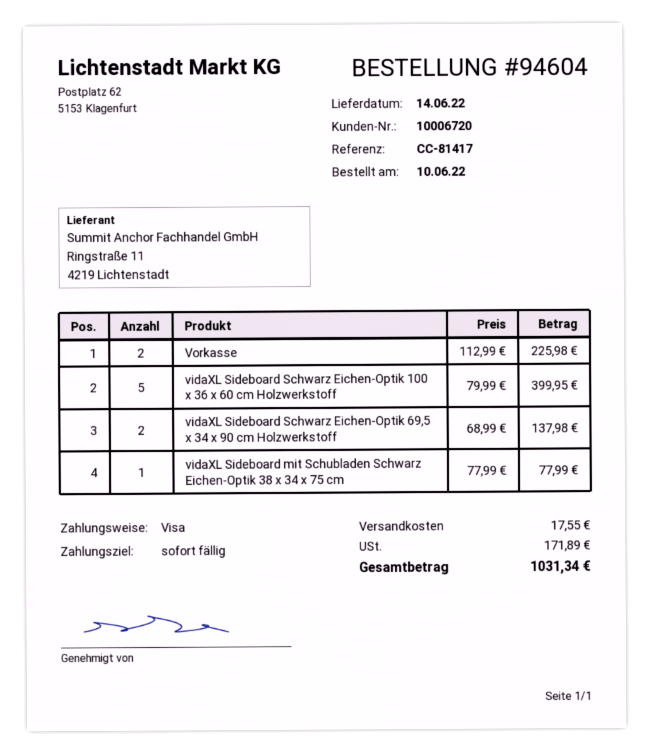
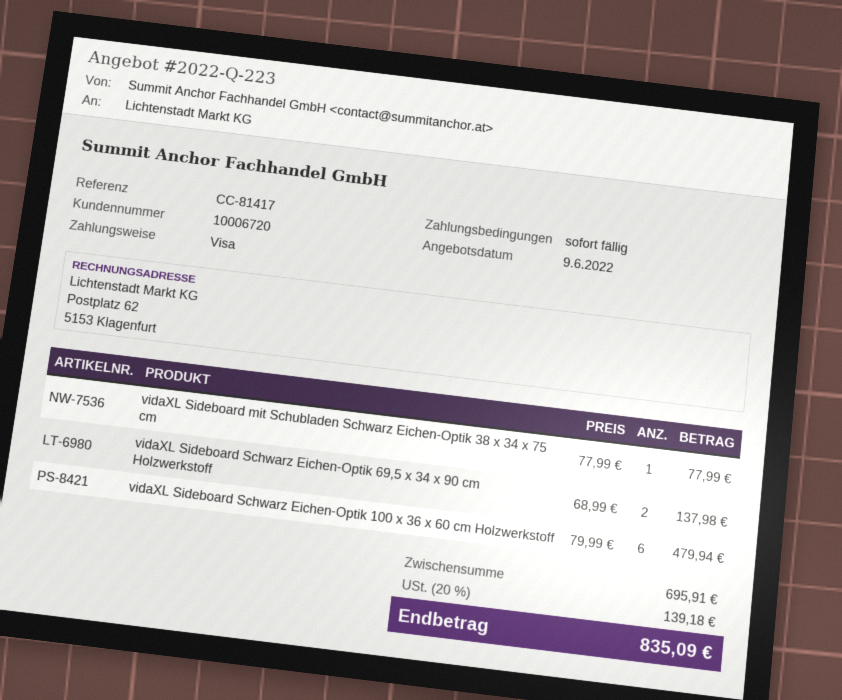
Vorkasse: 2 x 112.99 = 225.98 -> none
vidaXL Sideboard Schwarz Eichen-Optik 100 x 36 x 60 cm Holzwerkstoff: 5 x 79.99 = 399.95 -> 6 x 79.99 = 479.94
shipping: 17.55 -> none
tax: 171.89 -> 139.18
total: 1031.34 -> 835.09

